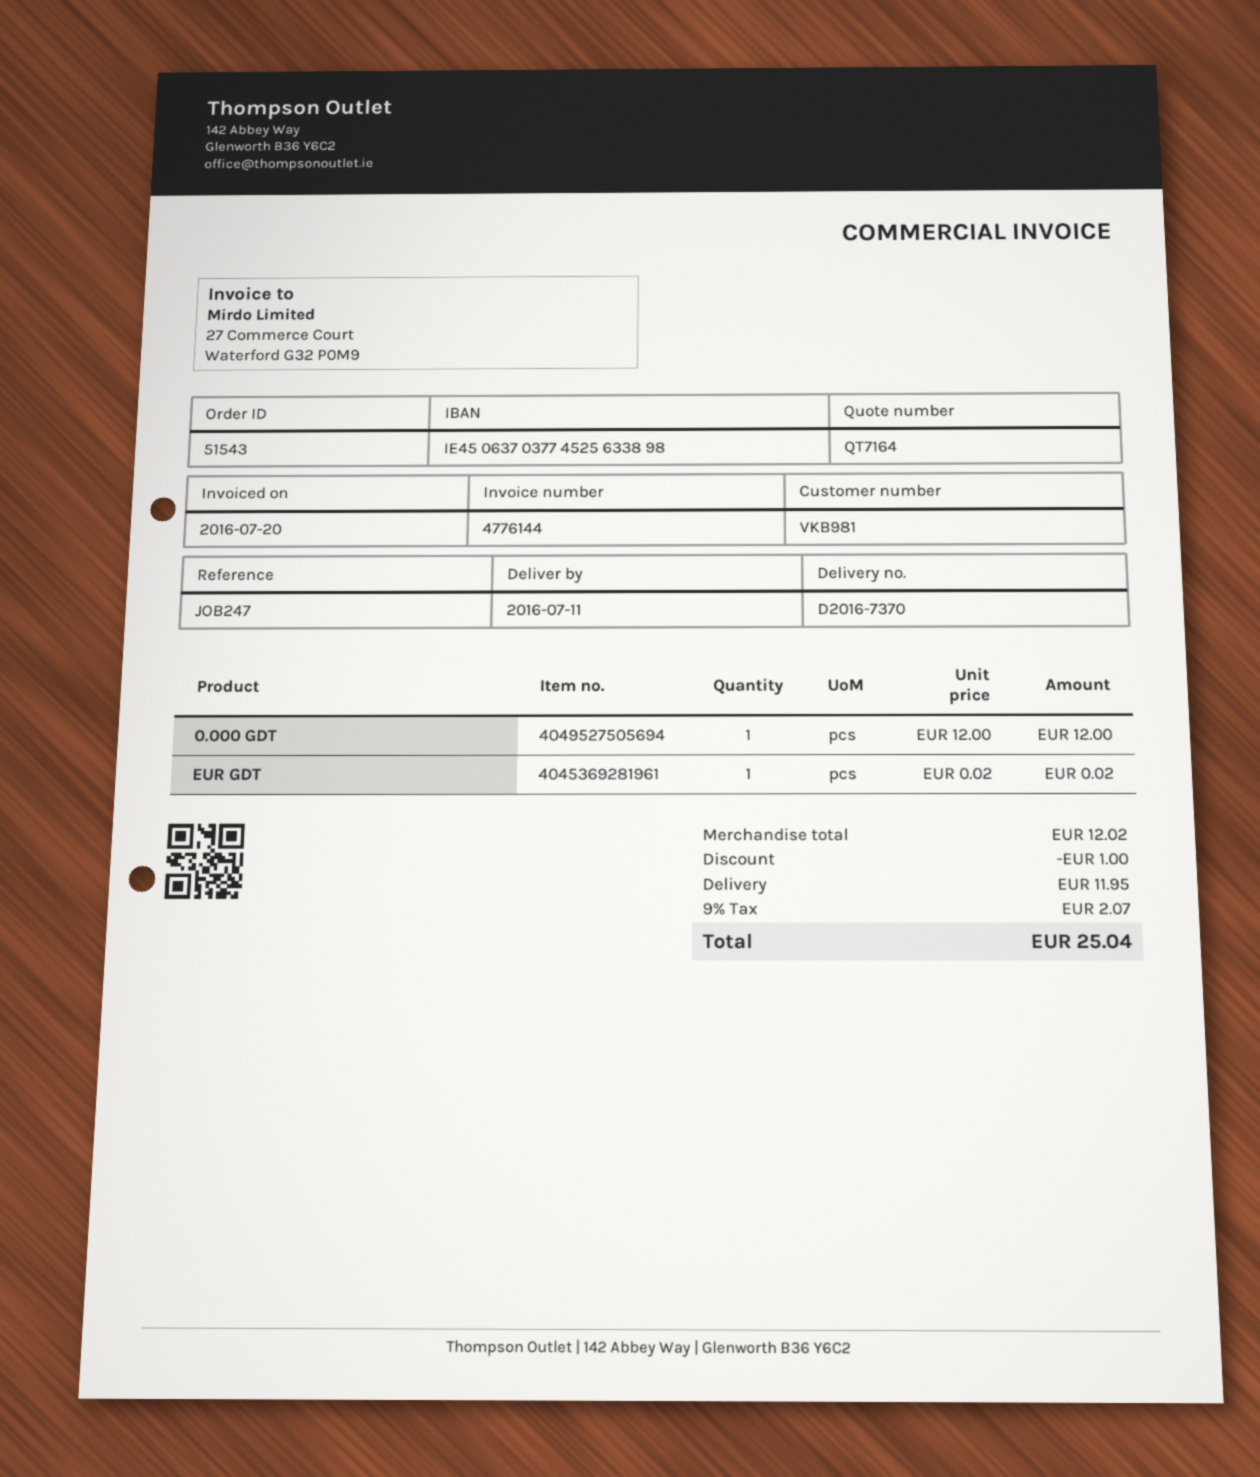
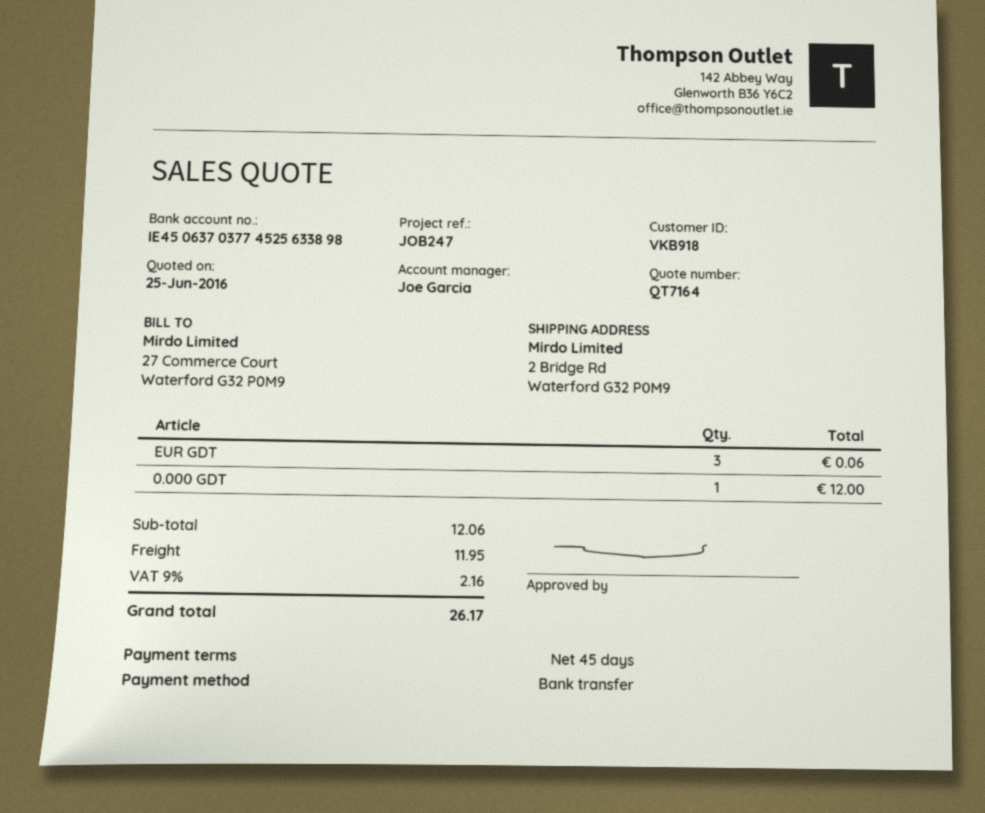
customer number: VKB981 -> VKB918
EUR GDT: 1 for 0.02 -> 3 for 0.06
subtotal: 12.02 -> 12.06
discount: 1.00 -> none
tax: 9% = 2.07 -> 9% = 2.16
total: 25.04 -> 26.17

